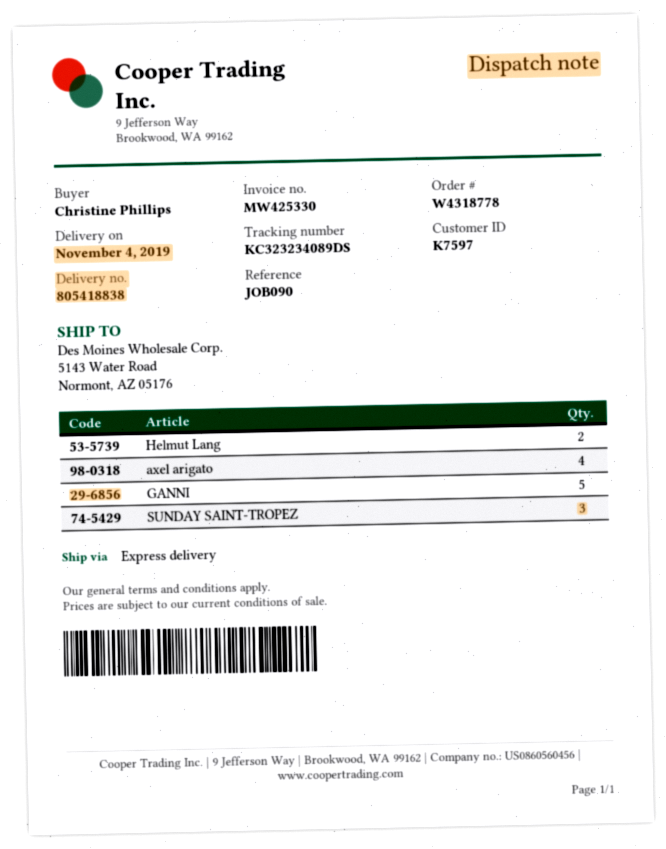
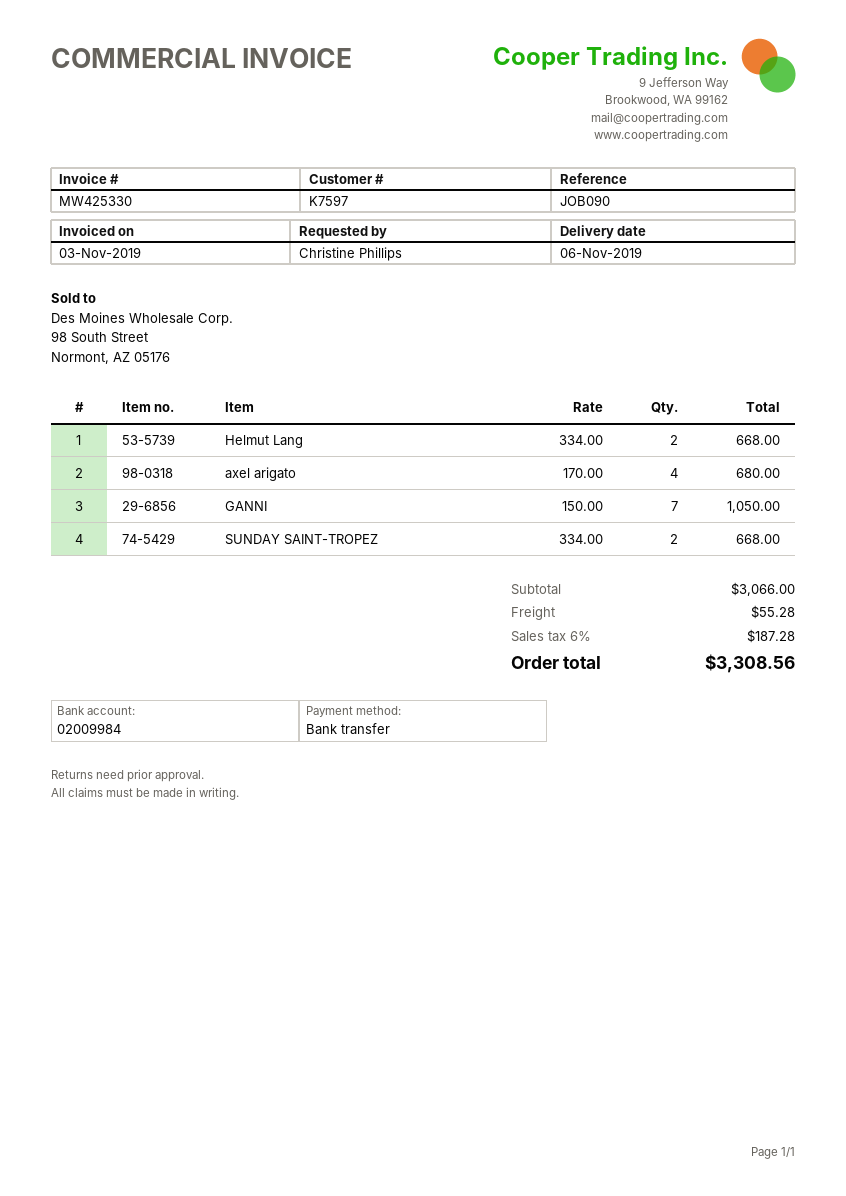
delivery date: 2019-11-04 -> 2019-11-06
GANNI: 5 -> 7
SUNDAY SAINT-TROPEZ: 3 -> 2

